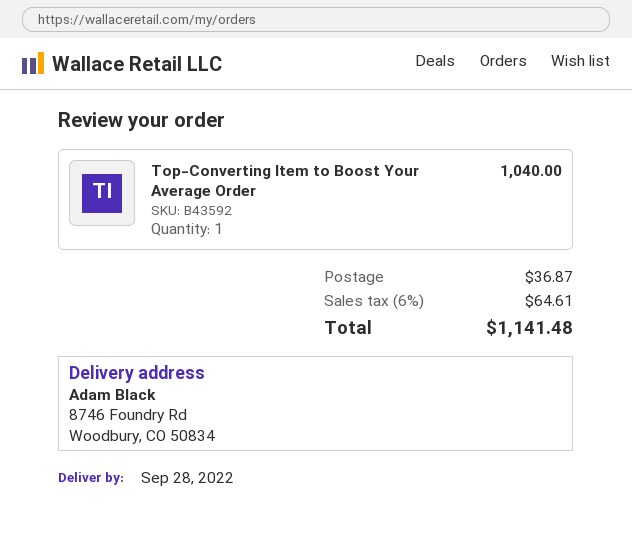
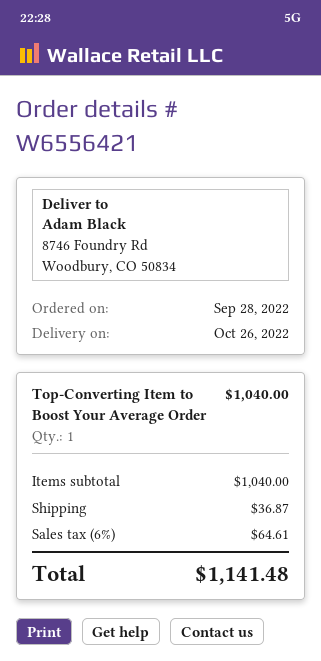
delivery date: 2022-09-28 -> 2022-10-26

